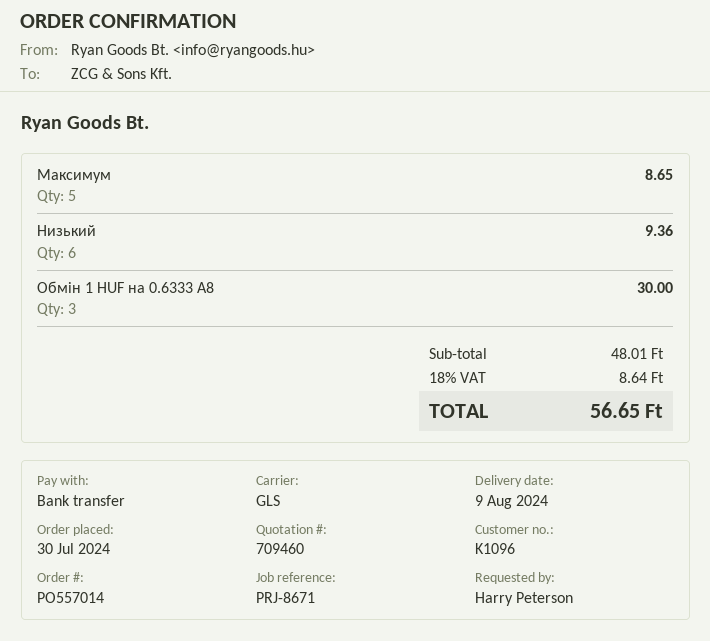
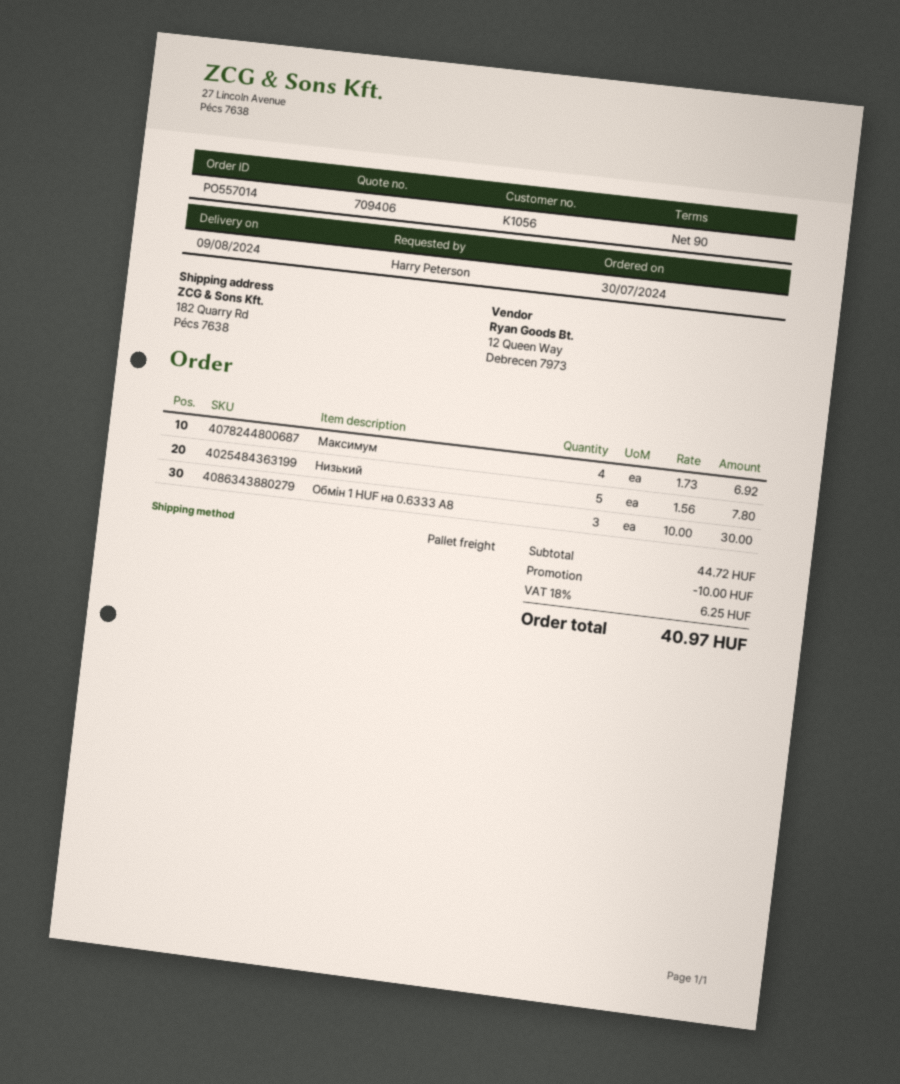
quote number: 709460 -> 709406
customer number: K1096 -> K1056
shipping method: GLS -> pallet freight
Максимум: 5 for 8.65 -> 4 for 6.92
Низький: 6 for 9.36 -> 5 for 7.80
subtotal: 48.01 -> 44.72
discount: none -> 10.00
tax: 18% = 8.64 -> 18% = 6.25
total: 56.65 -> 40.97

